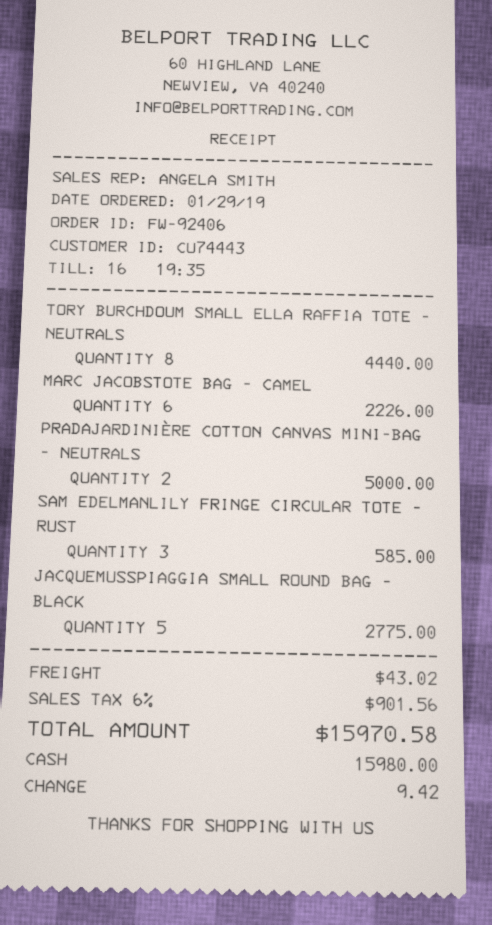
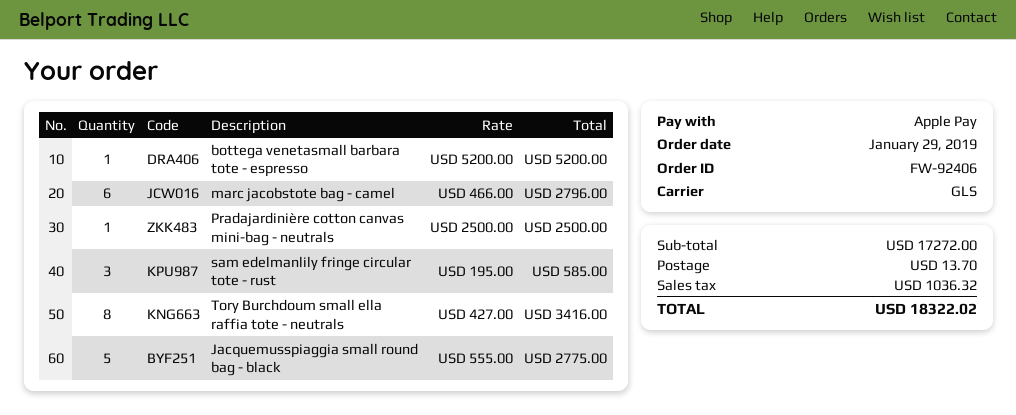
payment method: cash -> Apple Pay
TORY BURCHDOUM SMALL ELLA RAFFIA TOTE - NEUTRALS: 8 for 4440.00 -> 8 for 3416.00
MARC JACOBSTOTE BAG - CAMEL: 6 for 2226.00 -> 6 for 2796.00
PRADAJARDINIÈRE COTTON CANVAS MINI-BAG - NEUTRALS: 2 for 5000.00 -> 1 for 2500.00
bottega venetasmall barbara tote - espresso: none -> 1 for 5200.00
shipping: 43.02 -> 13.70
tax: 901.56 -> 1036.32
total: 15970.58 -> 18322.02

